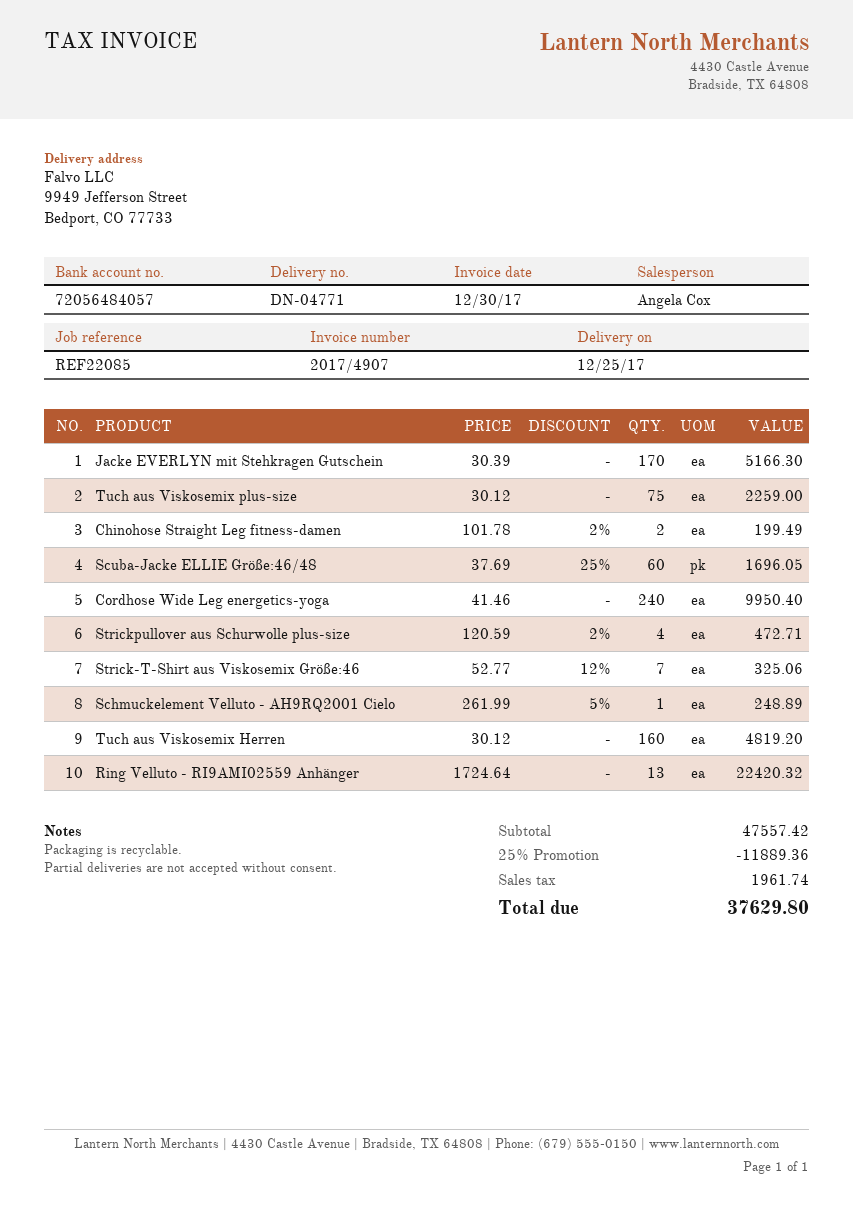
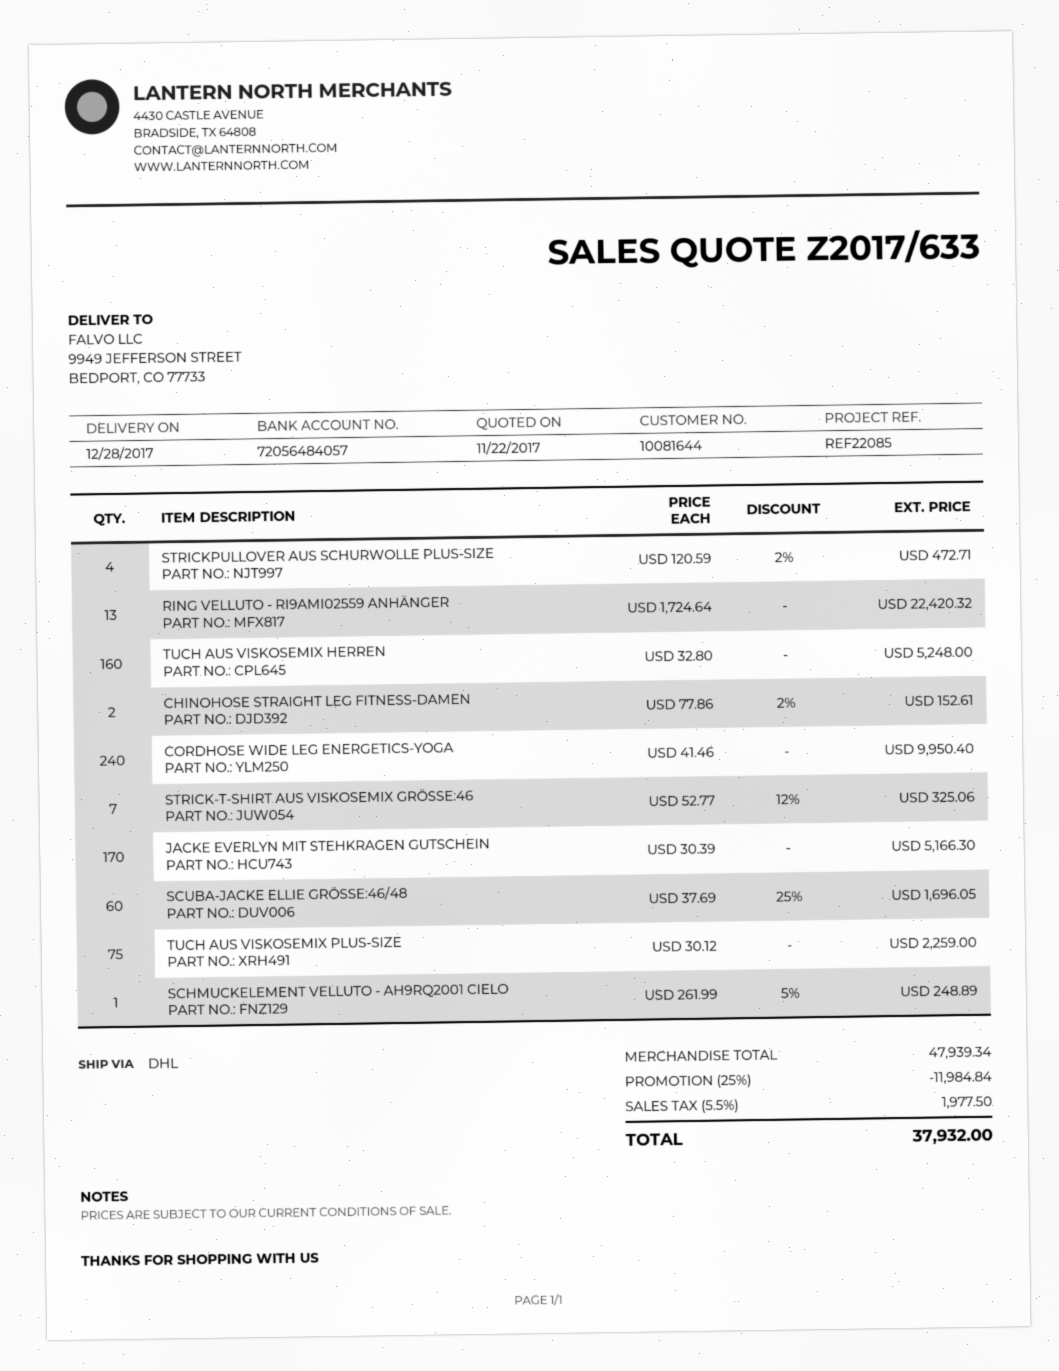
delivery date: 2017-12-25 -> 2017-12-28
Chinohose Straight Leg fitness-damen: 2 x 101.78 - 2% = 199.49 -> 2 x 77.86 - 2% = 152.61
Tuch aus Viskosemix Herren: 160 x 30.12 = 4819.20 -> 160 x 32.80 = 5248.00
subtotal: 47557.42 -> 47939.34
discount: 25% = 11889.36 -> 25% = 11984.84
tax: 1961.74 -> 1977.50
total: 37629.80 -> 37932.00

